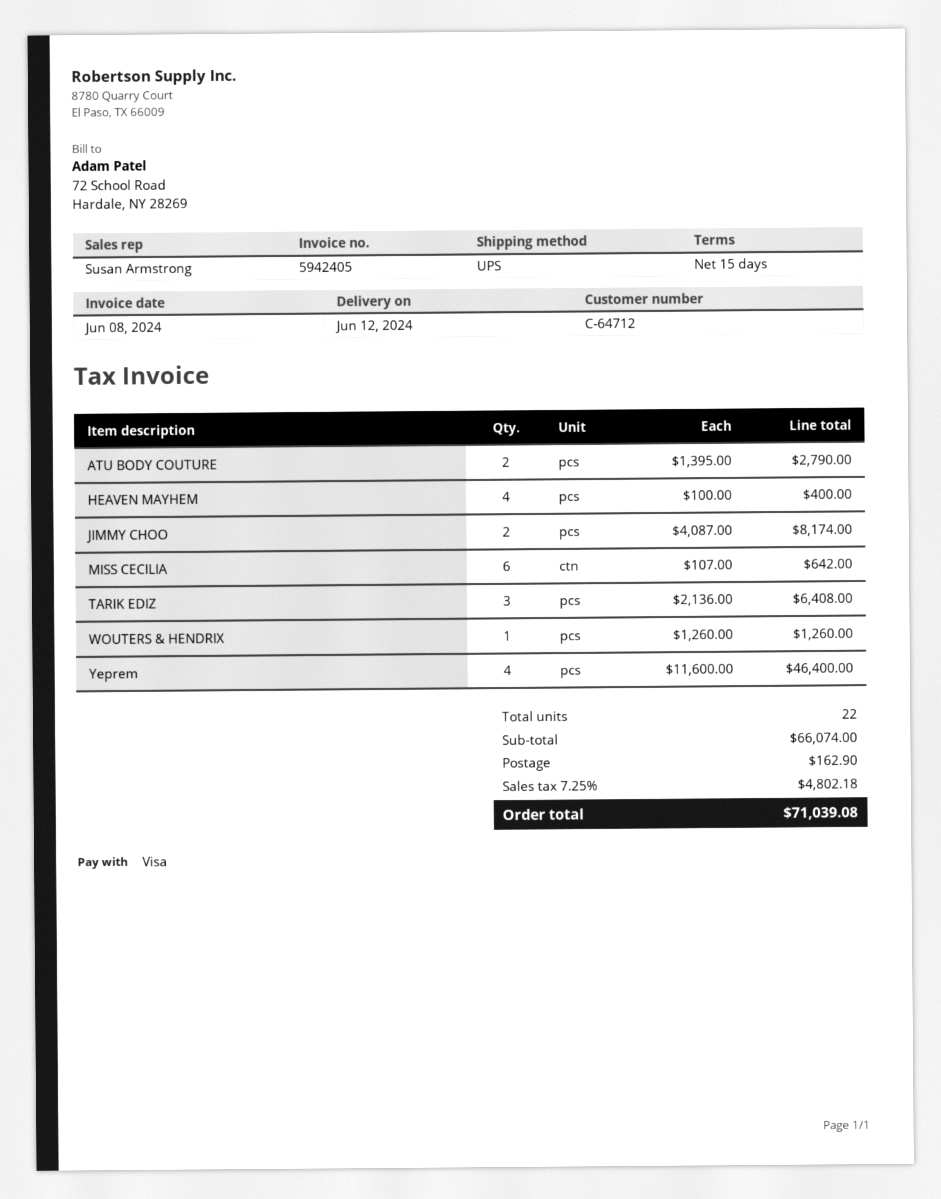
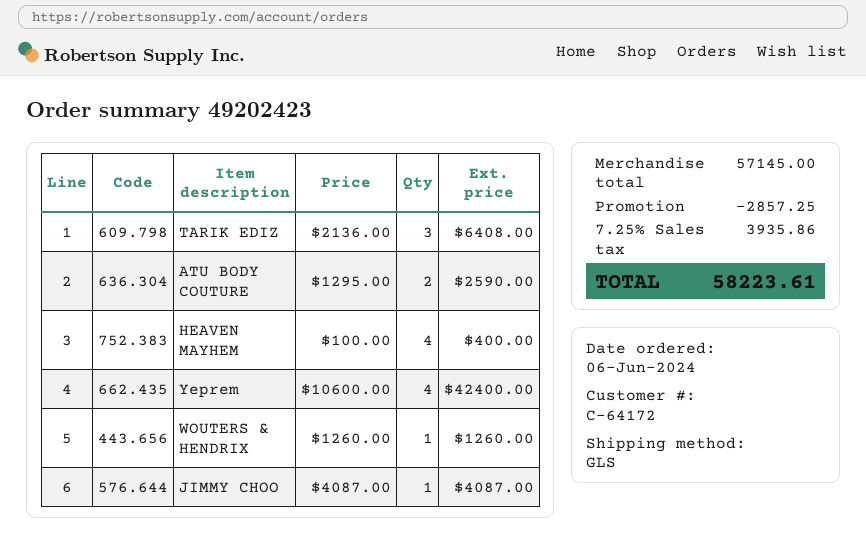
customer number: C-64712 -> C-64172
shipping method: UPS -> GLS
ATU BODY COUTURE: 2 x 1395.00 = 2790.00 -> 2 x 1295.00 = 2590.00
JIMMY CHOO: 2 x 4087.00 = 8174.00 -> 1 x 4087.00 = 4087.00
MISS CECILIA: 6 x 107.00 = 642.00 -> none
Yeprem: 4 x 11600.00 = 46400.00 -> 4 x 10600.00 = 42400.00
subtotal: 66074.00 -> 57145.00
discount: none -> 2857.25
shipping: 162.90 -> none
tax: 7.25% = 4802.18 -> 7.25% = 3935.86
total: 71039.08 -> 58223.61

